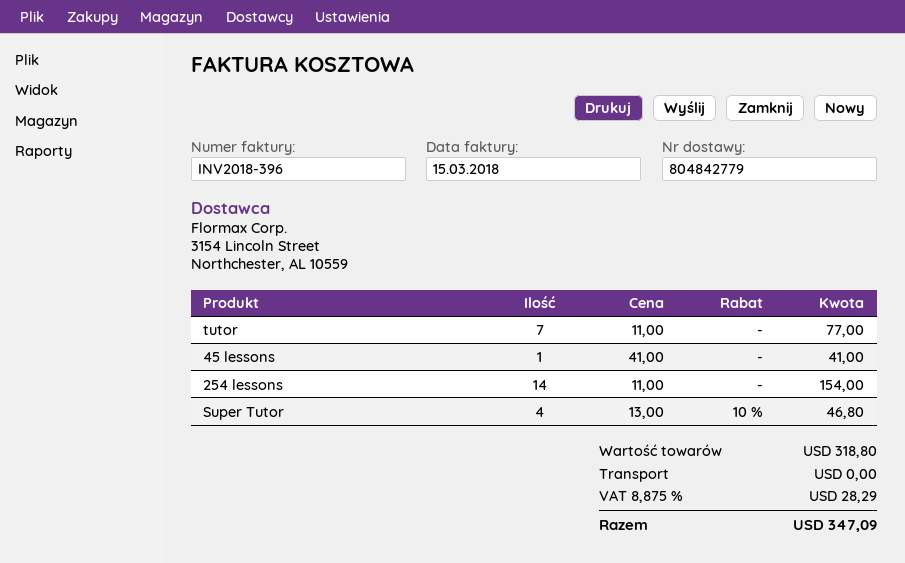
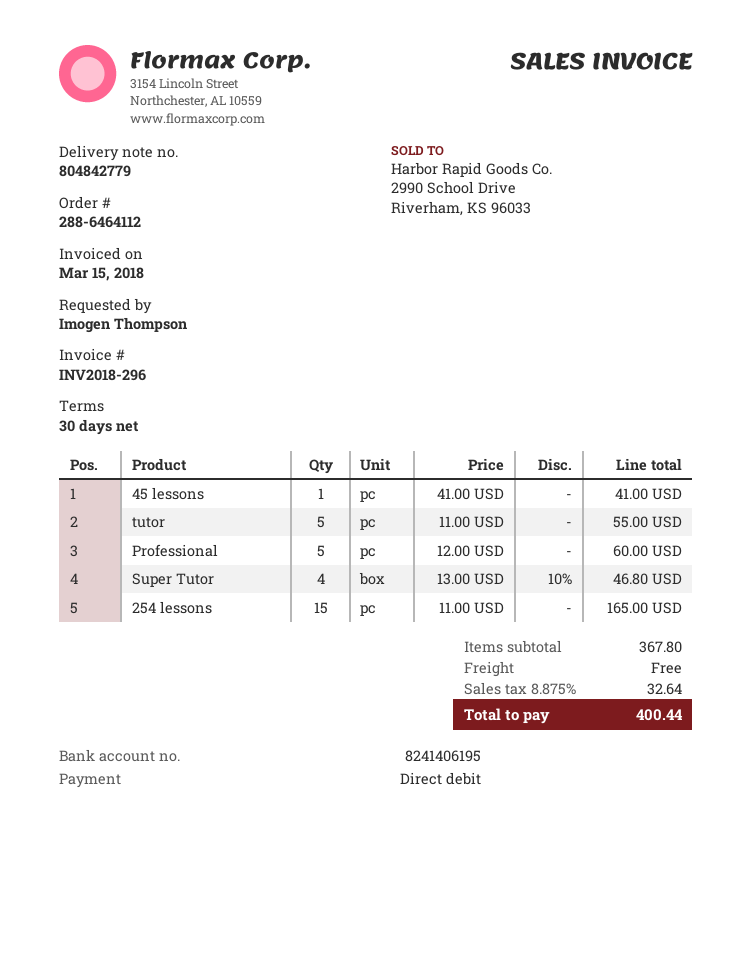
invoice number: INV2018-396 -> INV2018-296
tutor: 7 x 11.00 = 77.00 -> 5 x 11.00 = 55.00
254 lessons: 14 x 11.00 = 154.00 -> 15 x 11.00 = 165.00
Professional: none -> 5 x 12.00 = 60.00
subtotal: 318.80 -> 367.80
tax: 8.875% = 28.29 -> 8.875% = 32.64
total: 347.09 -> 400.44

